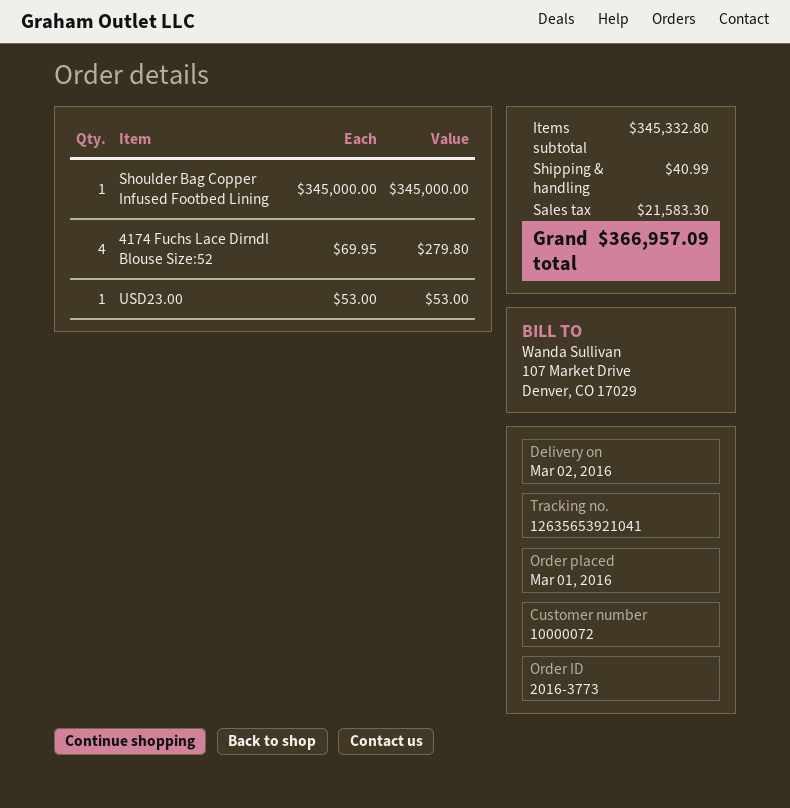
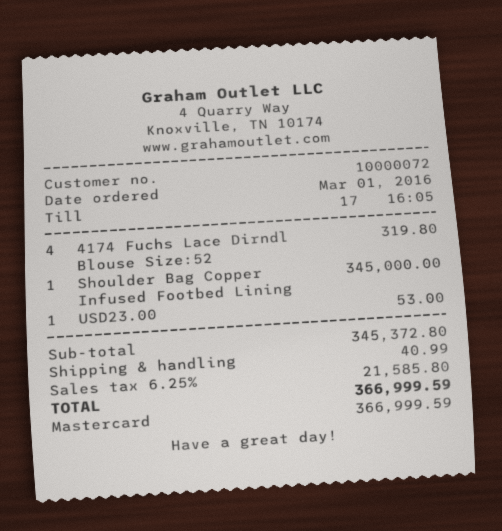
4174 Fuchs Lace Dirndl Blouse Size:52: 4 for 279.80 -> 4 for 319.80
subtotal: 345332.80 -> 345372.80
tax: 21583.30 -> 21585.80
total: 366957.09 -> 366999.59

